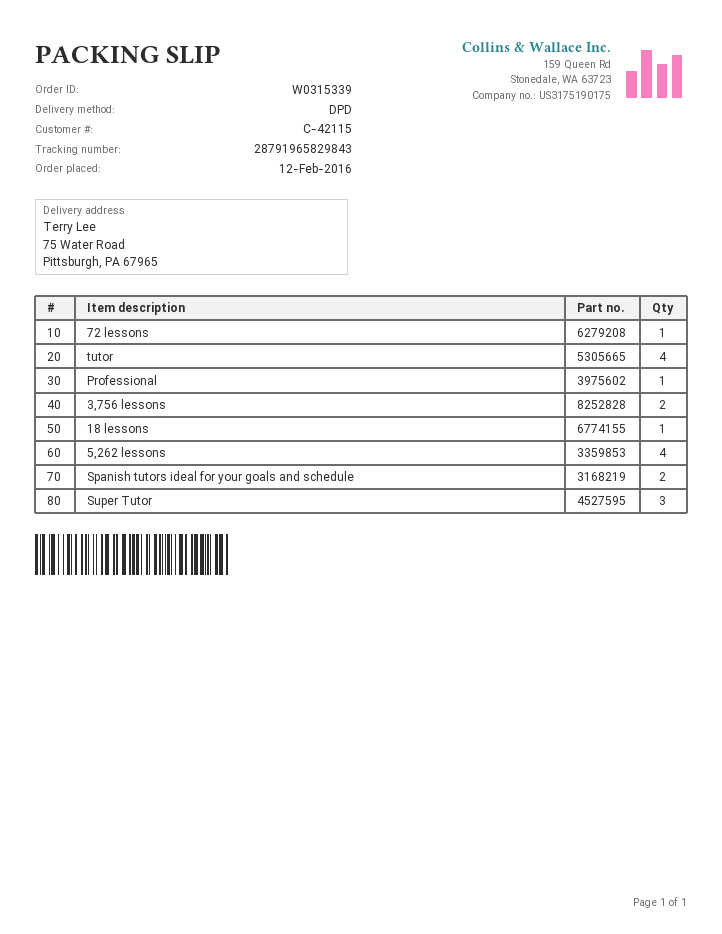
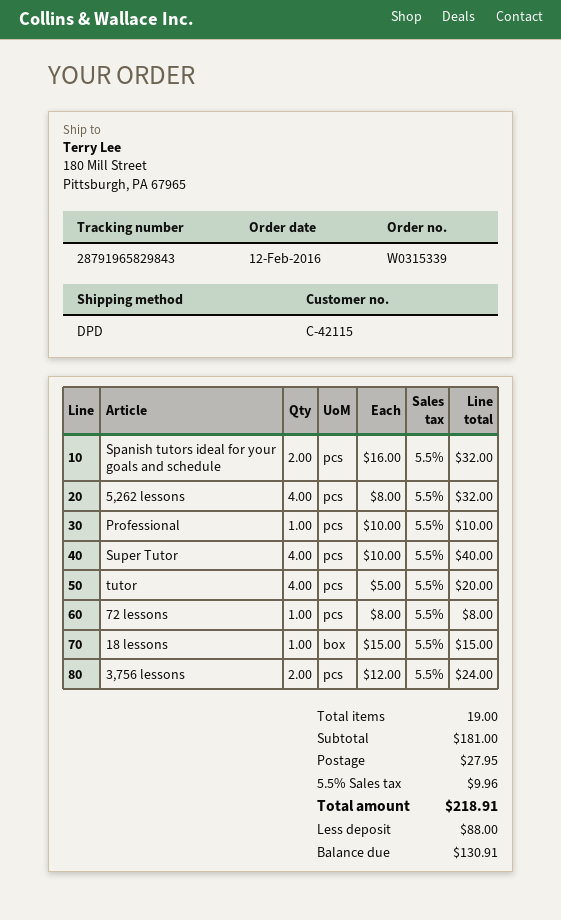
ship to: 75 Water Road, Pittsburgh, PA 67965 -> 180 Mill Street, Pittsburgh, PA 67965
Super Tutor: 3 -> 4

